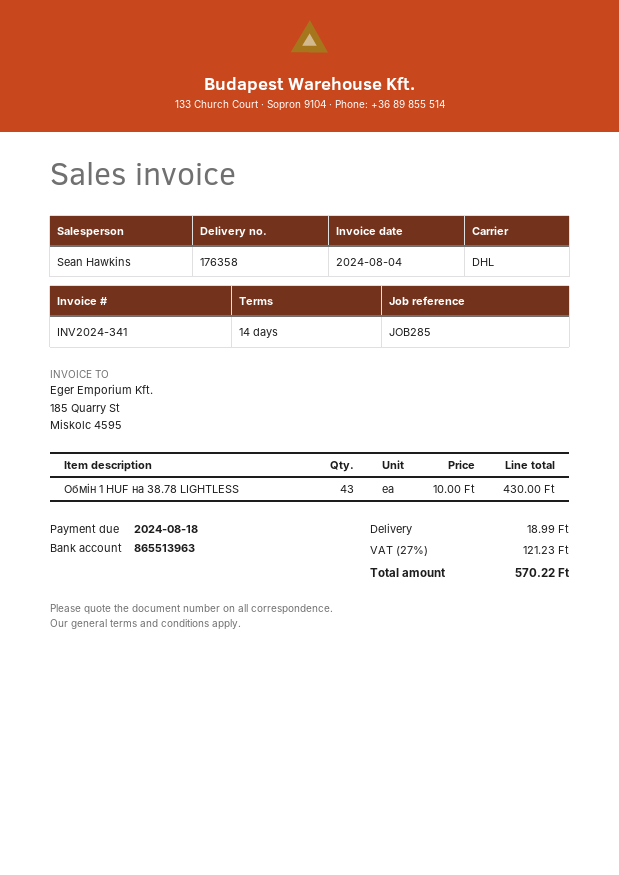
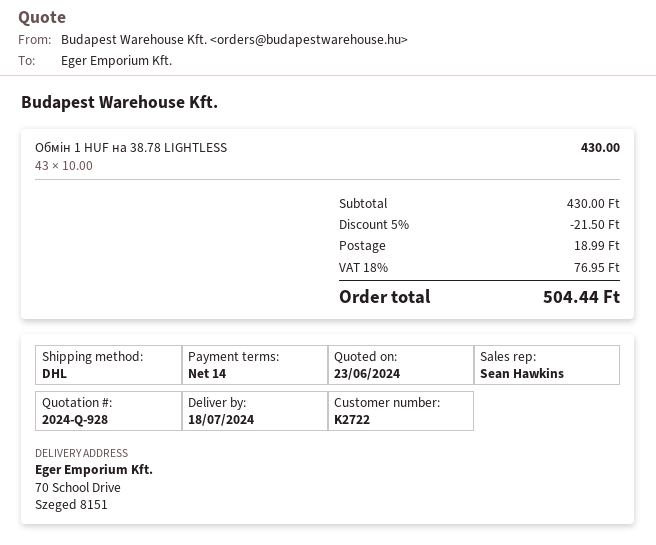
discount: none -> 5% = 21.50
tax: 27% = 121.23 -> 18% = 76.95
total: 570.22 -> 504.44

